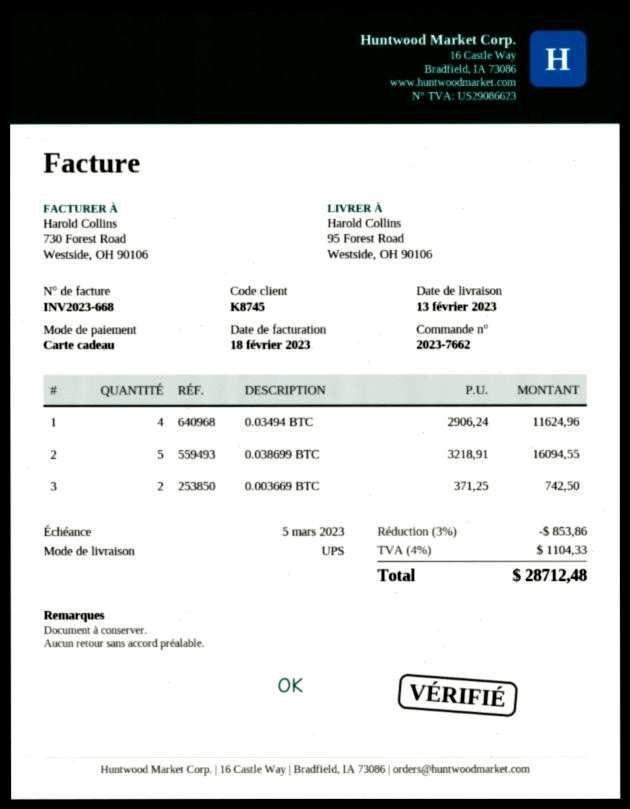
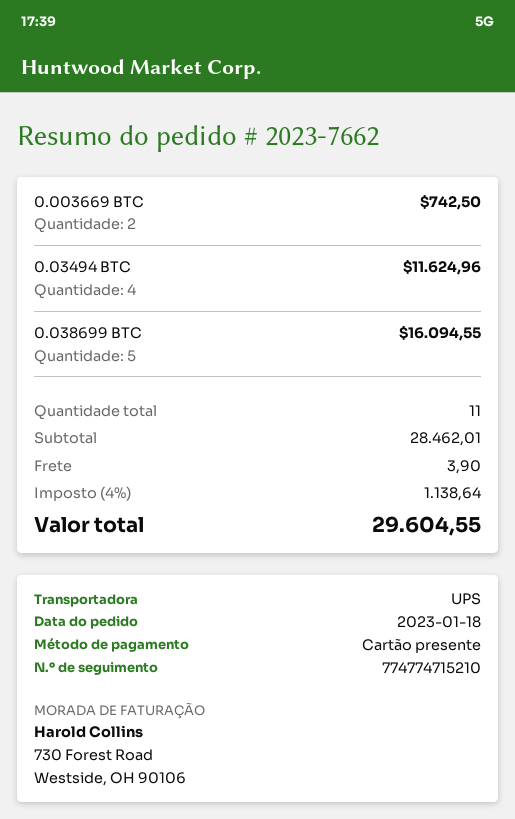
discount: 3% = 853.86 -> none
shipping: none -> 3.90
tax: 4% = 1104.33 -> 4% = 1138.64
total: 28712.48 -> 29604.55

